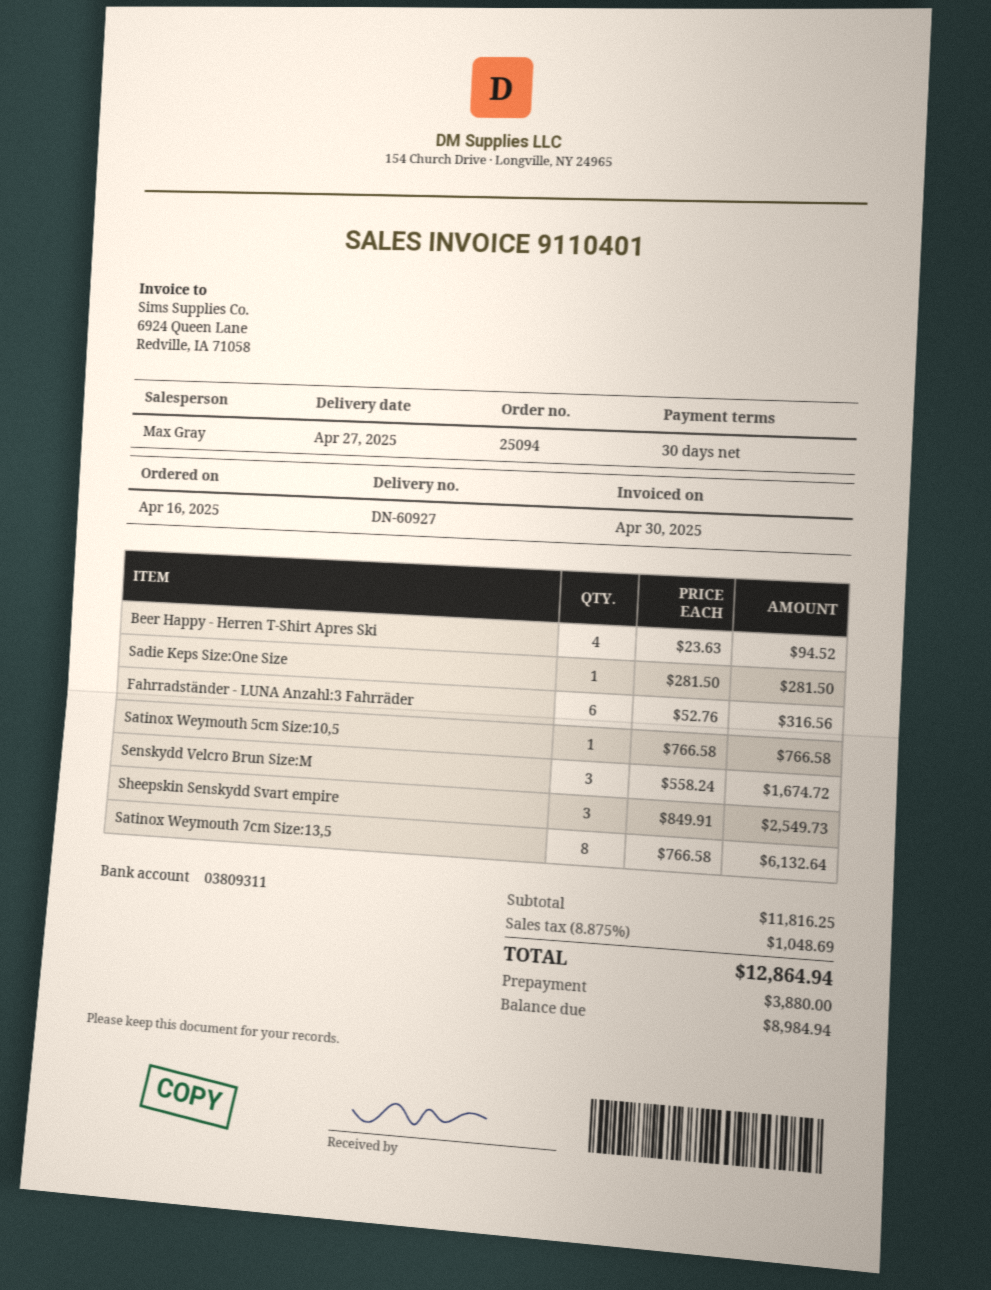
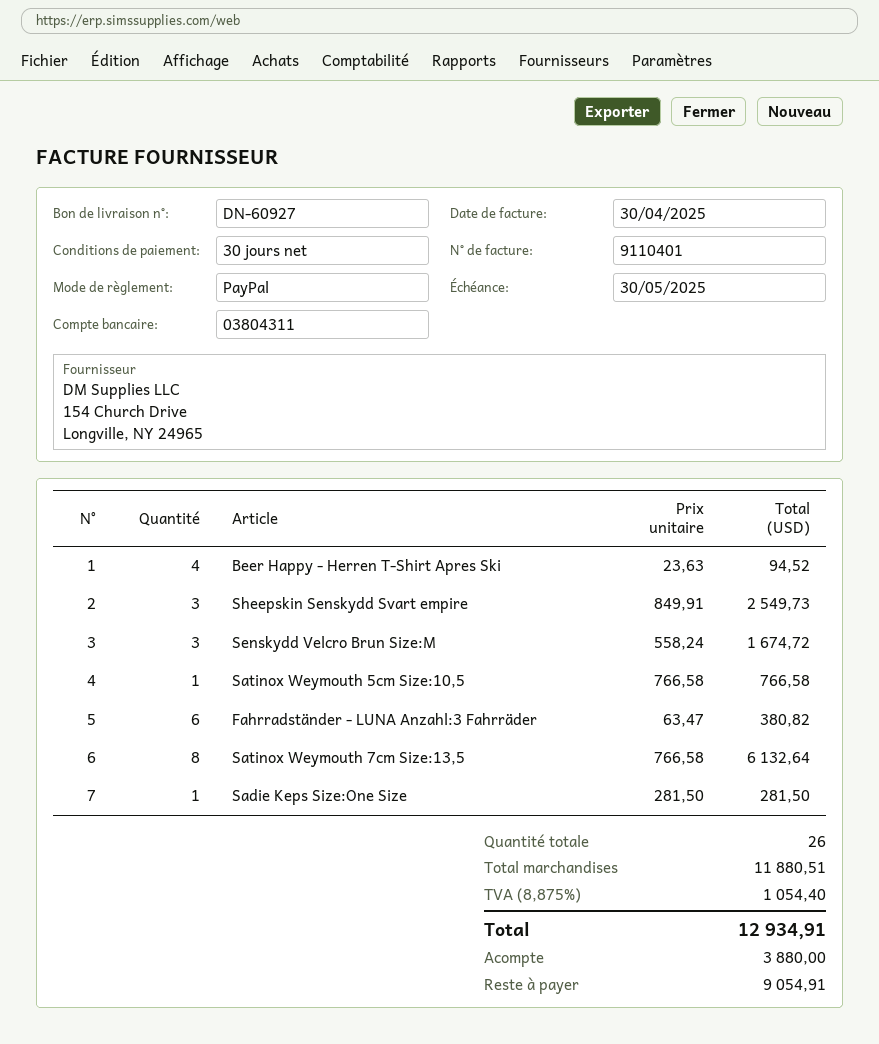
bank account: 03809311 -> 03804311
Fahrradständer - LUNA Anzahl:3 Fahrräder: 6 x 52.76 = 316.56 -> 6 x 63.47 = 380.82
subtotal: 11816.25 -> 11880.51
tax: 8.875% = 1048.69 -> 8.875% = 1054.40
total: 12864.94 -> 12934.91
balance: 8984.94 -> 9054.91

